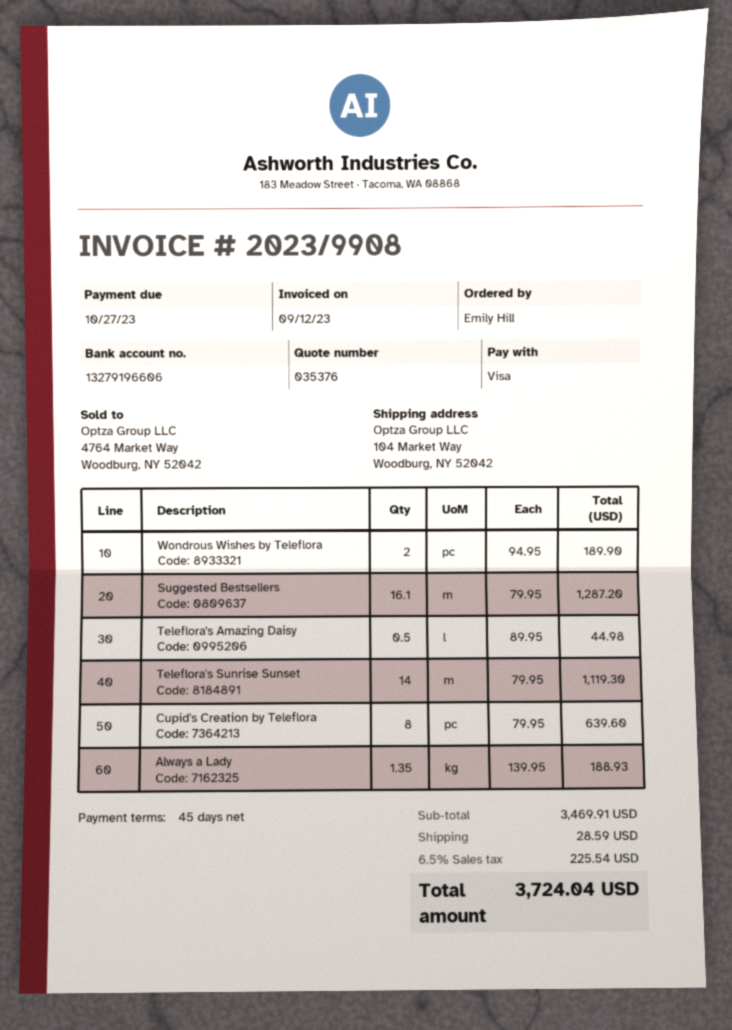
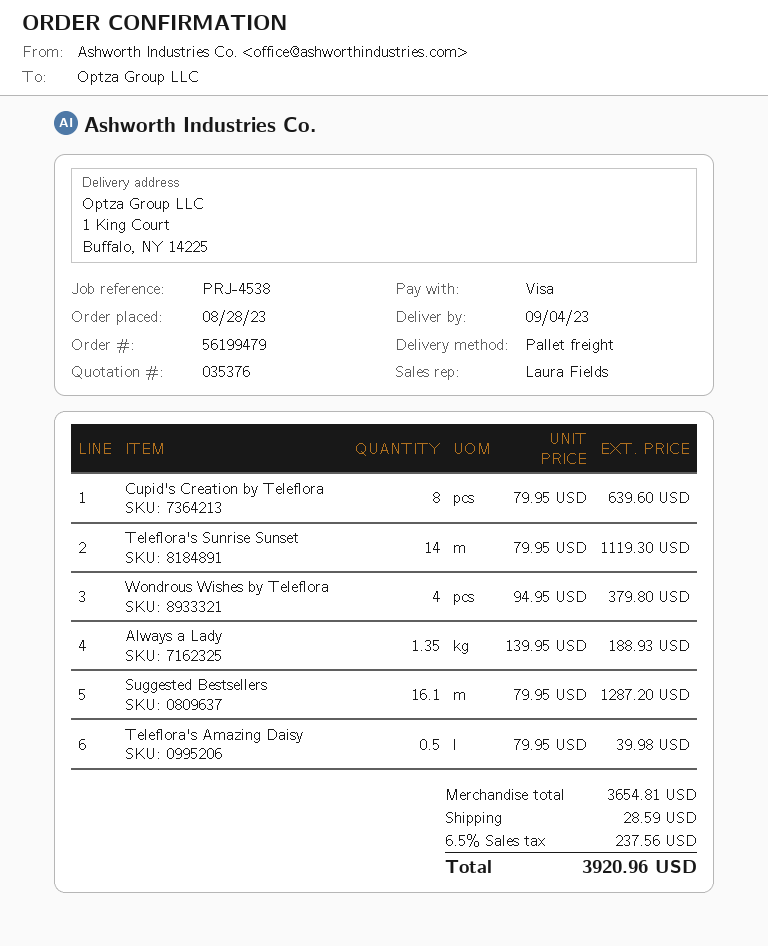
ship to: 104 Market Way, Woodburg, NY 52042 -> 1 King Court, Buffalo, NY 14225
Wondrous Wishes by Teleflora: 2 x 94.95 = 189.90 -> 4 x 94.95 = 379.80
Teleflora's Amazing Daisy: 0.5 x 89.95 = 44.98 -> 0.5 x 79.95 = 39.98
subtotal: 3469.91 -> 3654.81
tax: 6.5% = 225.54 -> 6.5% = 237.56
total: 3724.04 -> 3920.96

